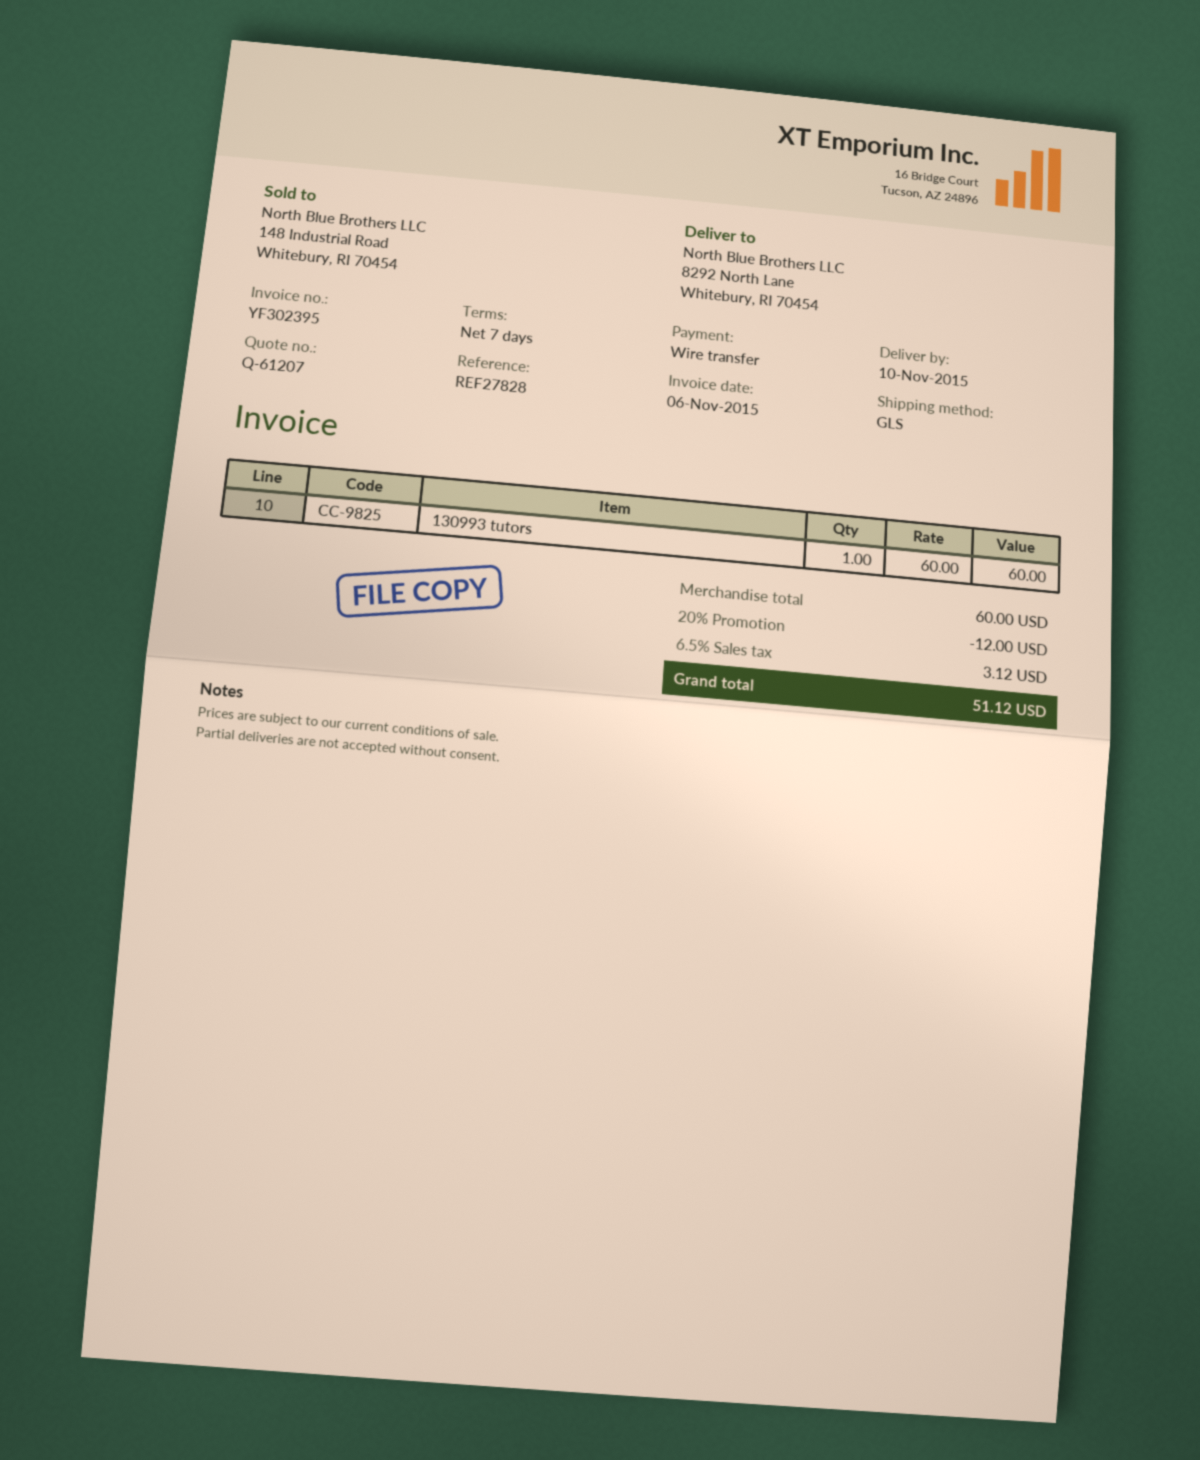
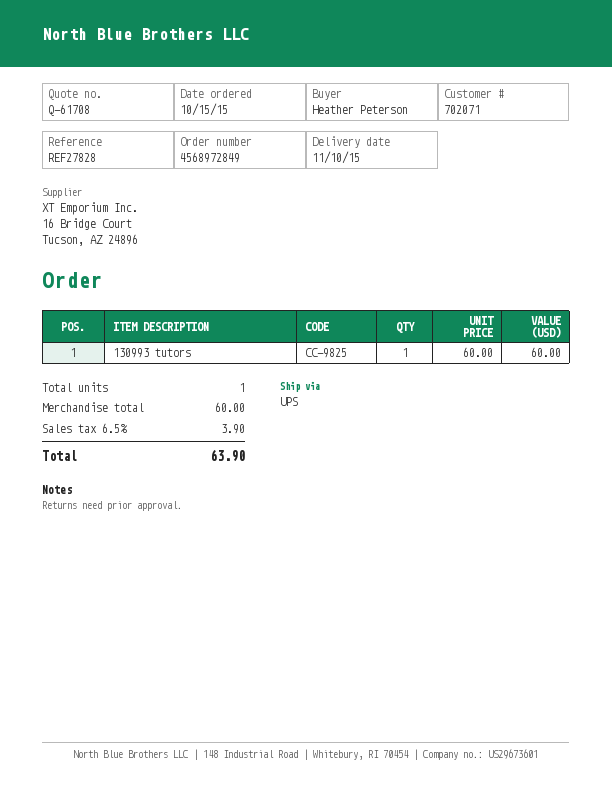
quote number: Q-61207 -> Q-61708
shipping method: GLS -> UPS
discount: 20% = 12.00 -> none
tax: 6.5% = 3.12 -> 6.5% = 3.90
total: 51.12 -> 63.90

